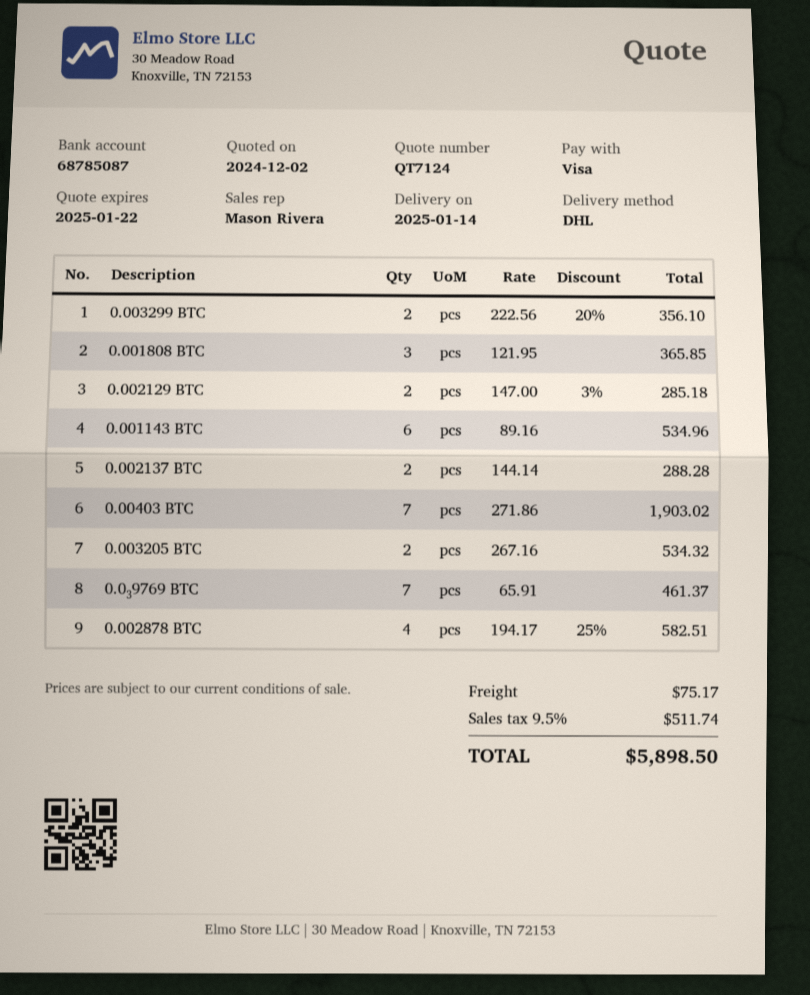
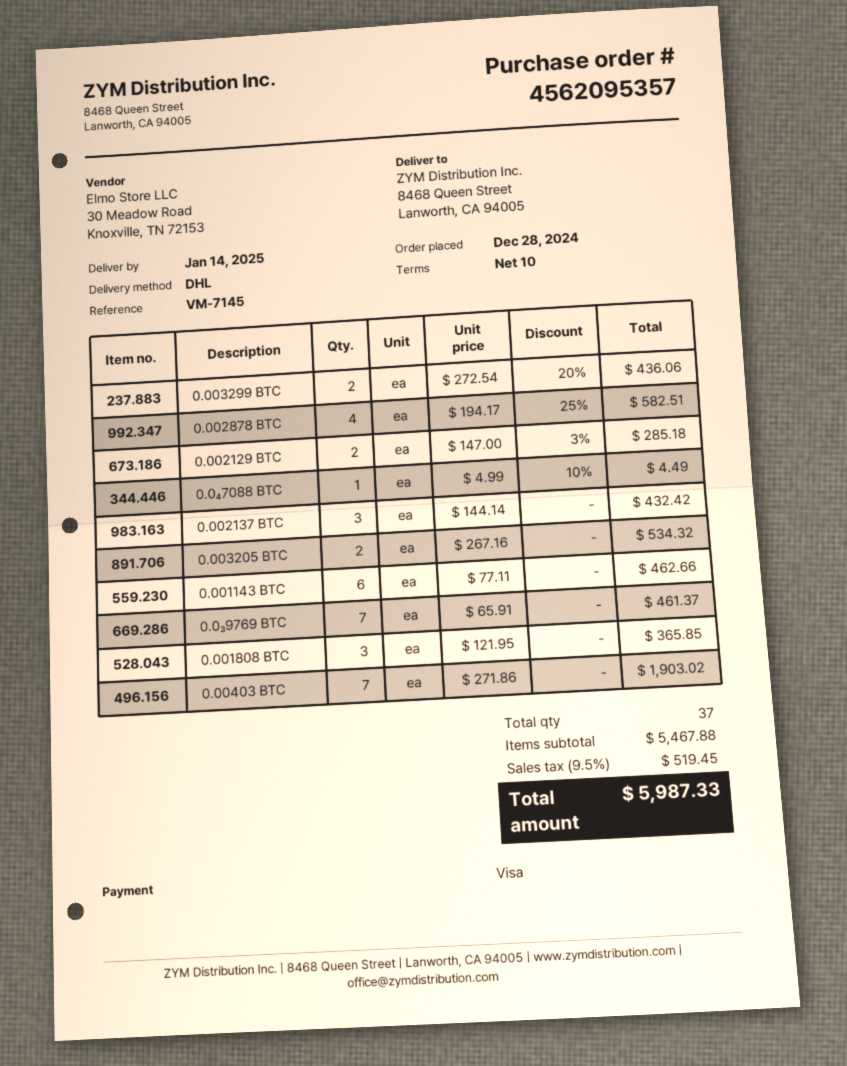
0.003299 BTC: 2 x 222.56 - 20% = 356.10 -> 2 x 272.54 - 20% = 436.06
0.001143 BTC: 6 x 89.16 = 534.96 -> 6 x 77.11 = 462.66
0.002137 BTC: 2 x 144.14 = 288.28 -> 3 x 144.14 = 432.42
0.0₄7088 BTC: none -> 1 x 4.99 - 10% = 4.49
shipping: 75.17 -> none
tax: 9.5% = 511.74 -> 9.5% = 519.45
total: 5898.50 -> 5987.33

